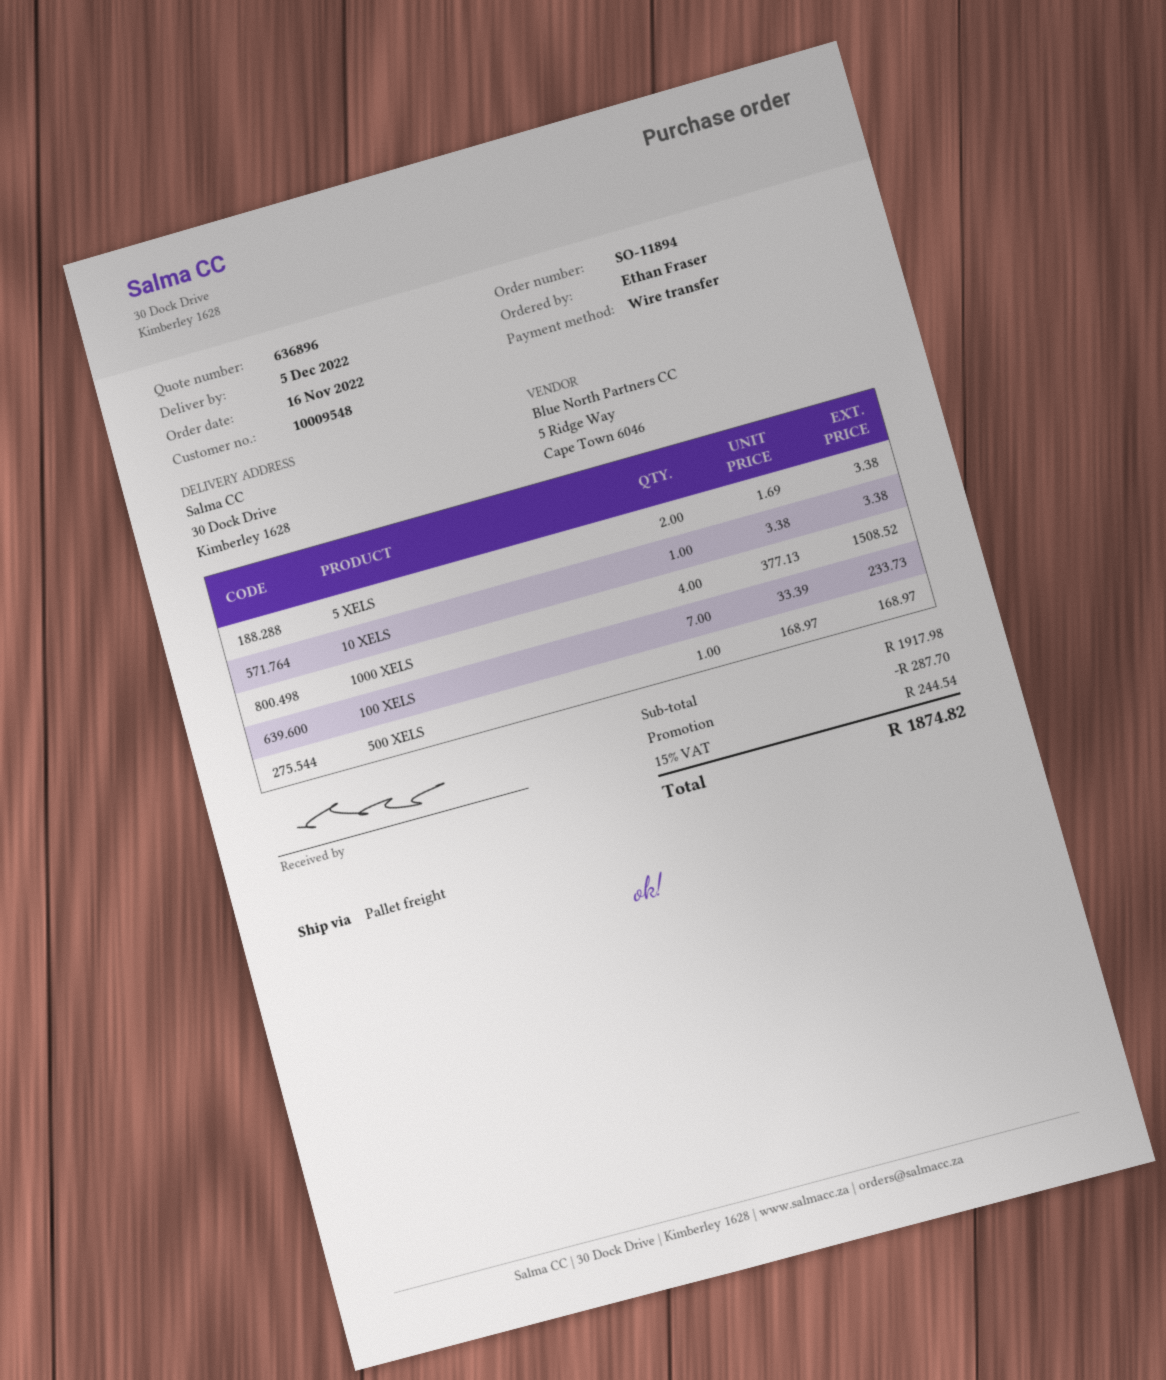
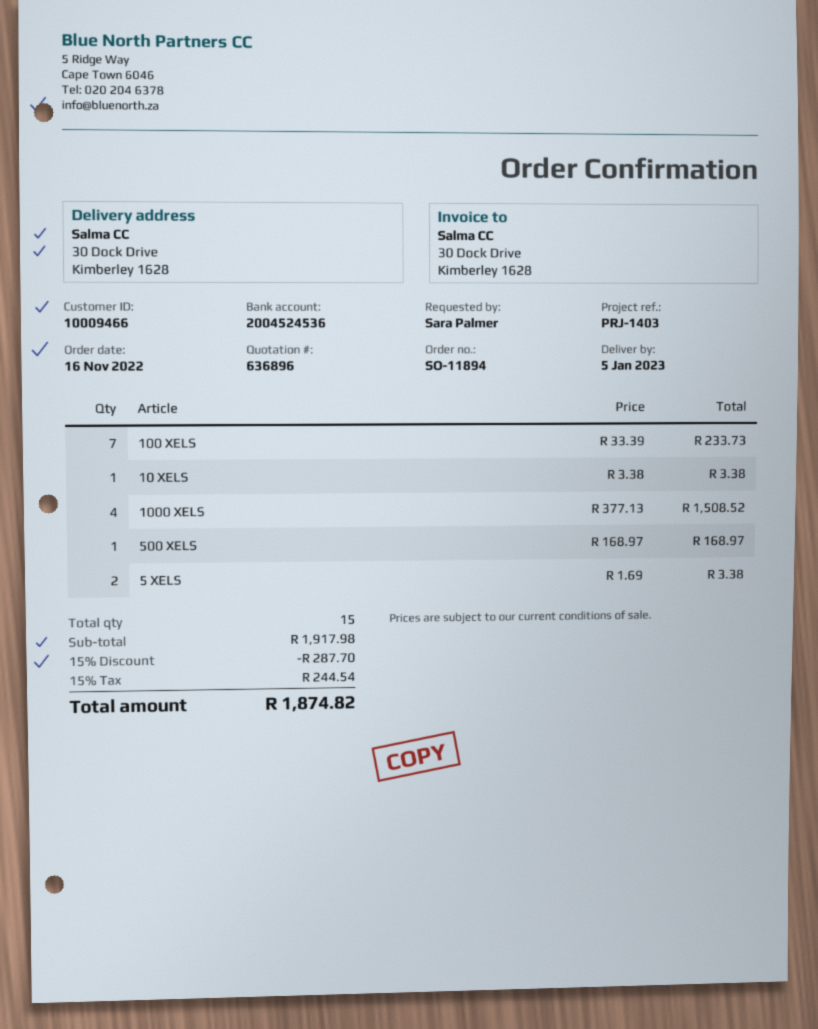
delivery date: 2022-12-05 -> 2023-01-05
customer number: 10009548 -> 10009466
ordered by: Ethan Fraser -> Sara Palmer

